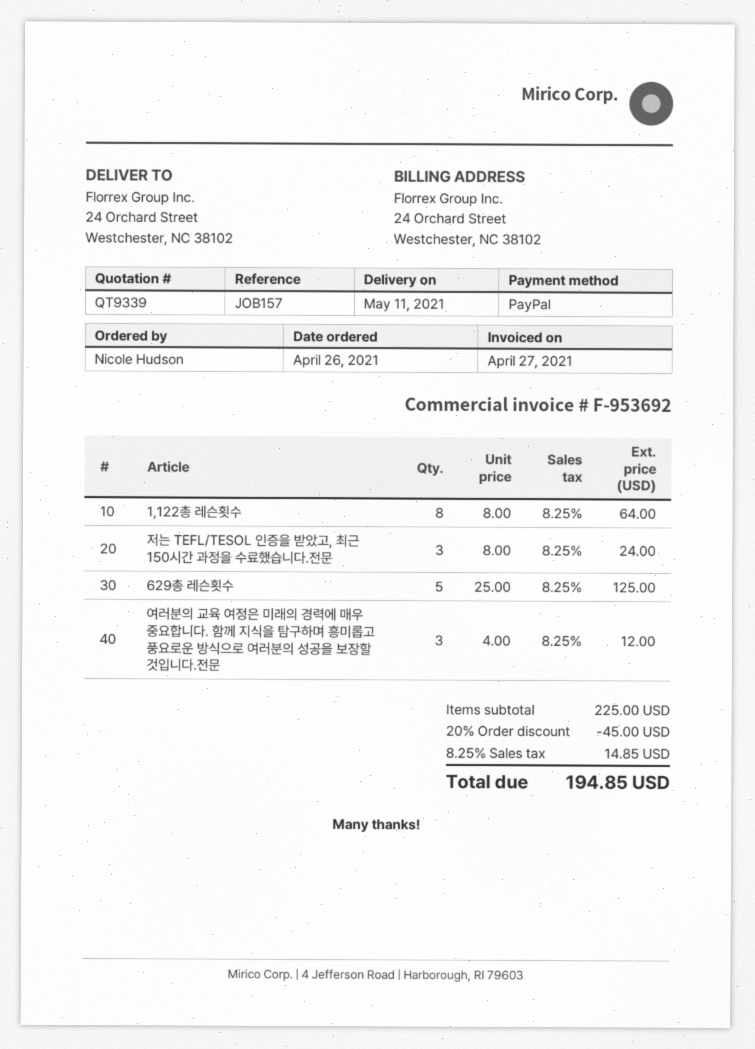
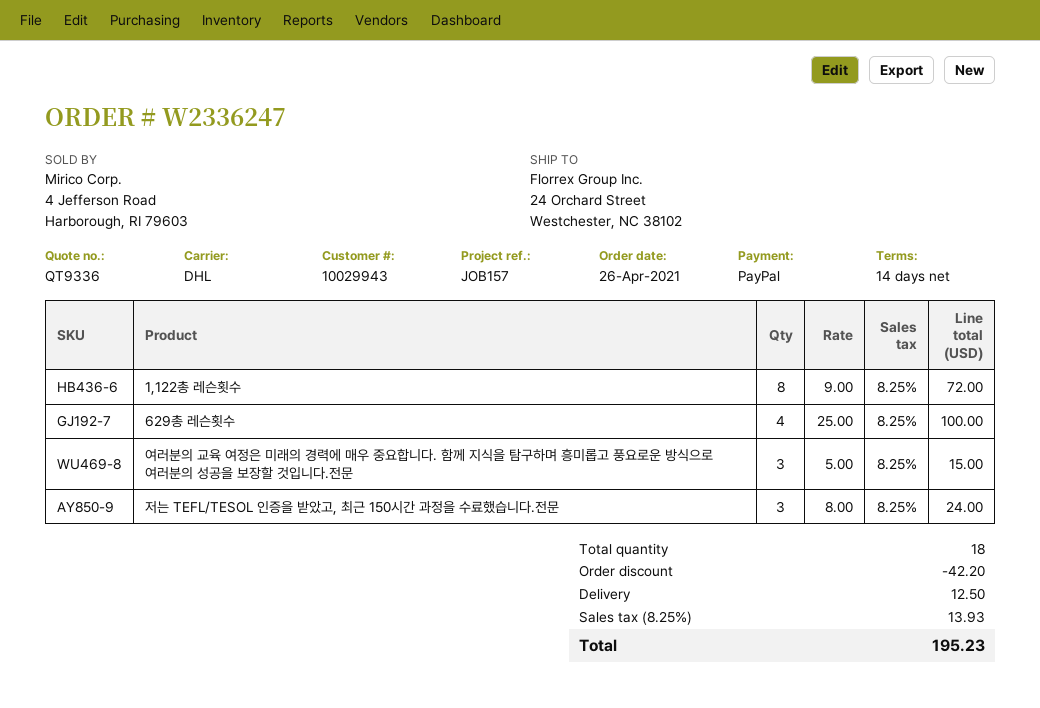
quote number: QT9339 -> QT9336
1,122총 레슨횟수: 8 x 8.00 = 64.00 -> 8 x 9.00 = 72.00
629총 레슨횟수: 5 x 25.00 = 125.00 -> 4 x 25.00 = 100.00
여러분의 교육 여정은 미래의 경력에 매우 중요합니다. 함께 지식을 탐구하며 흥미롭고 풍요로운 방식으로 여러분의 성공을 보장할 것입니다.전문: 3 x 4.00 = 12.00 -> 3 x 5.00 = 15.00
discount: 45.00 -> 42.20
shipping: none -> 12.50
tax: 8.25% = 14.85 -> 8.25% = 13.93
total: 194.85 -> 195.23

